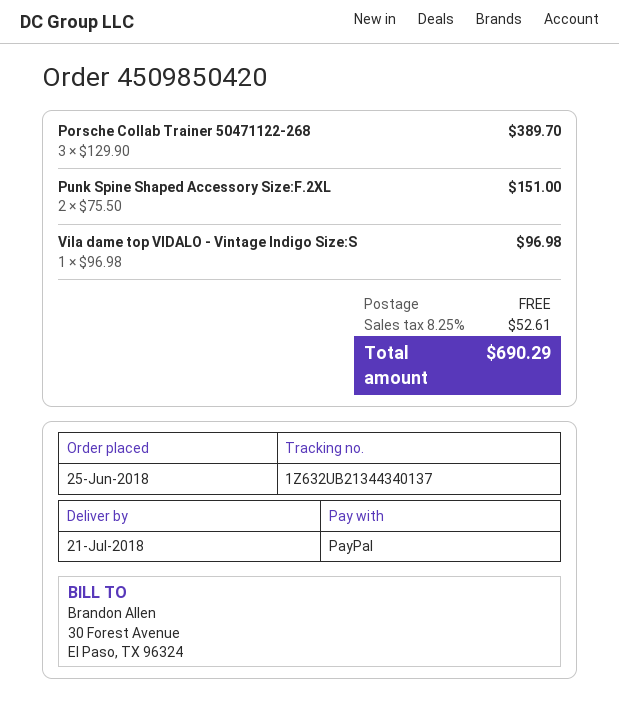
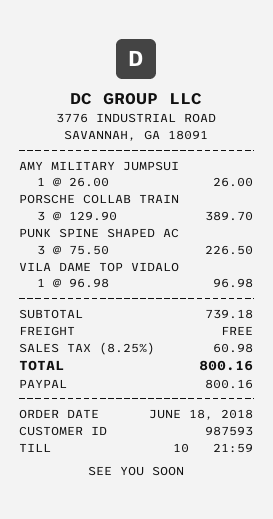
order date: 2018-06-25 -> 2018-06-18
Punk Spine Shaped Accessory Size:F.2XL: 2 x 75.50 = 151.00 -> 3 x 75.50 = 226.50
AMY MILITARY JUMPSUI: none -> 1 x 26.00 = 26.00
tax: 8.25% = 52.61 -> 8.25% = 60.98
total: 690.29 -> 800.16

